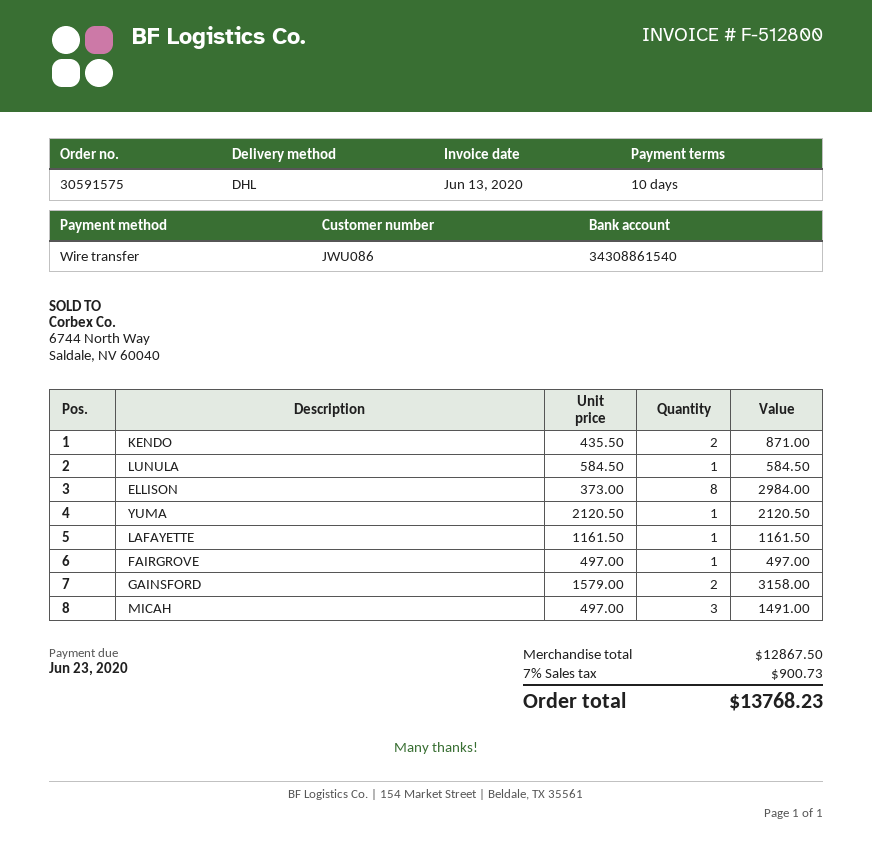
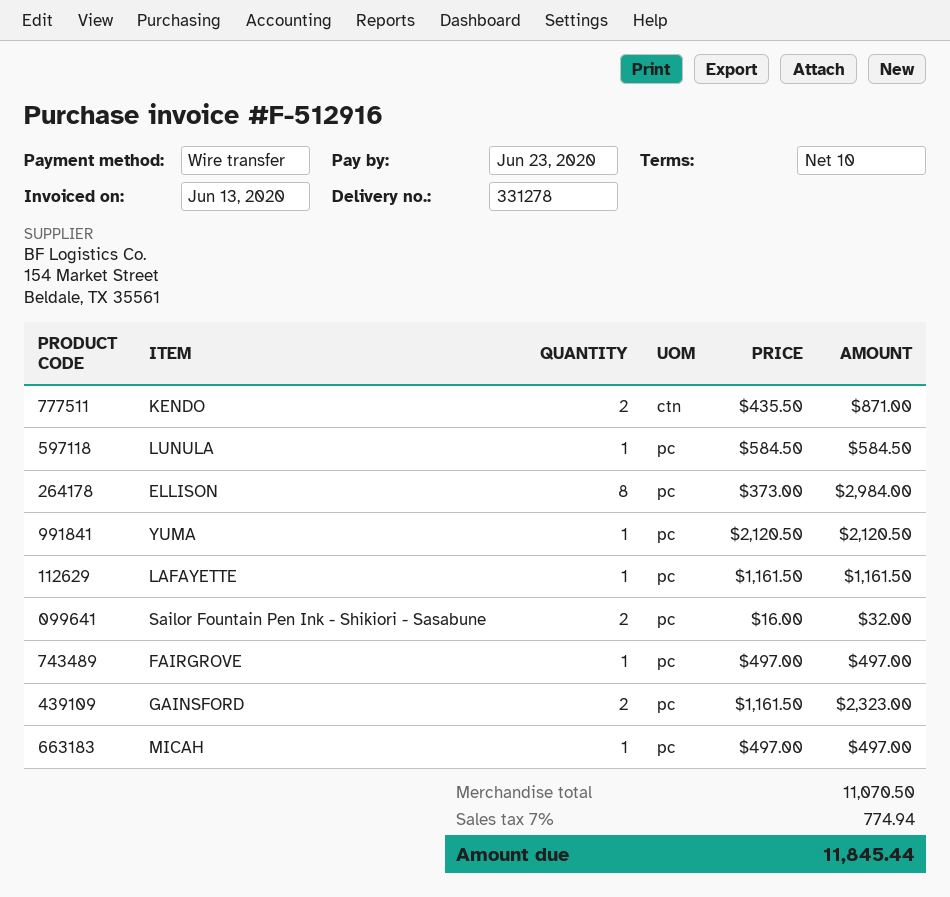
invoice number: F-512800 -> F-512916
GAINSFORD: 2 x 1579.00 = 3158.00 -> 2 x 1161.50 = 2323.00
MICAH: 3 x 497.00 = 1491.00 -> 1 x 497.00 = 497.00
Sailor Fountain Pen Ink - Shikiori - Sasabune: none -> 2 x 16.00 = 32.00
subtotal: 12867.50 -> 11070.50
tax: 7% = 900.73 -> 7% = 774.94
total: 13768.23 -> 11845.44

